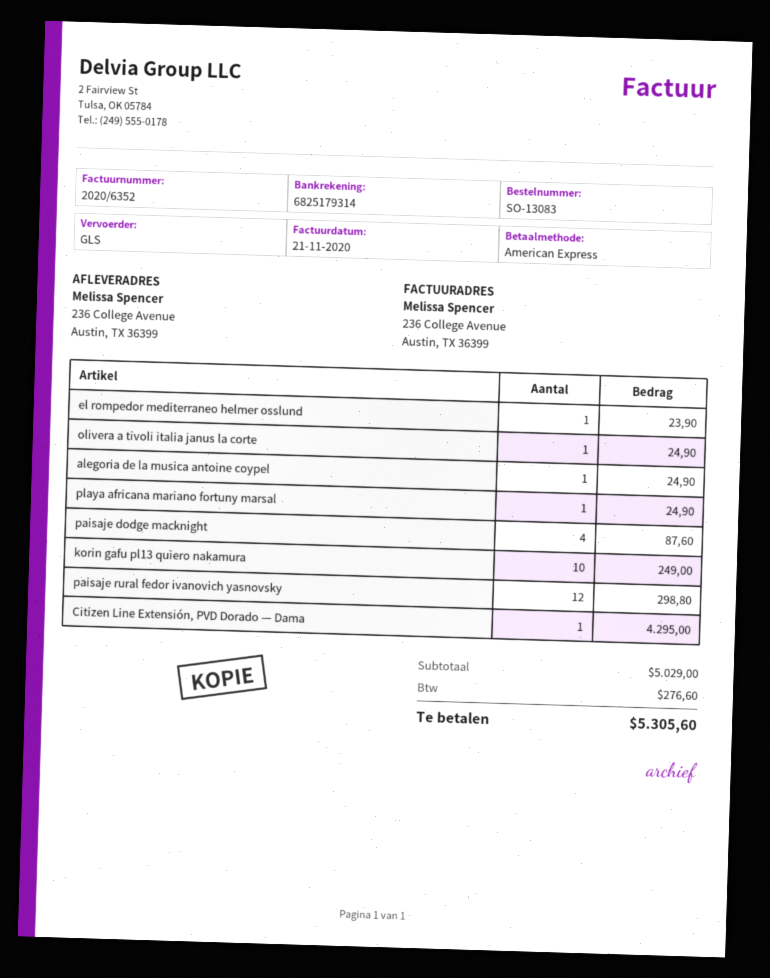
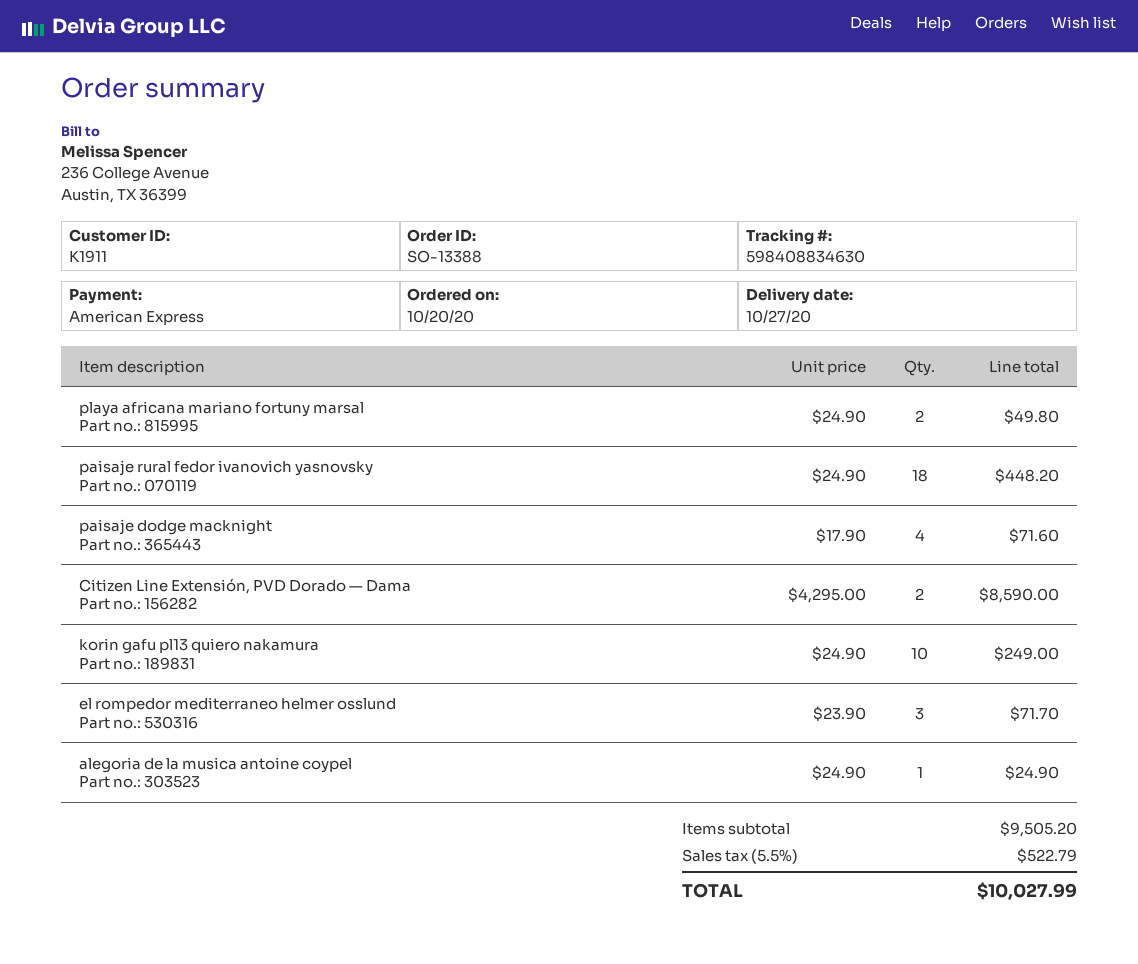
order number: SO-13083 -> SO-13388
el rompedor mediterraneo helmer osslund: 1 for 23.90 -> 3 for 71.70
olivera a tivoli italia janus la corte: 1 for 24.90 -> none
playa africana mariano fortuny marsal: 1 for 24.90 -> 2 for 49.80
paisaje dodge macknight: 4 for 87.60 -> 4 for 71.60
paisaje rural fedor ivanovich yasnovsky: 12 for 298.80 -> 18 for 448.20
Citizen Line Extensión, PVD Dorado — Dama: 1 for 4295.00 -> 2 for 8590.00
subtotal: 5029.00 -> 9505.20
tax: 276.60 -> 522.79
total: 5305.60 -> 10027.99

